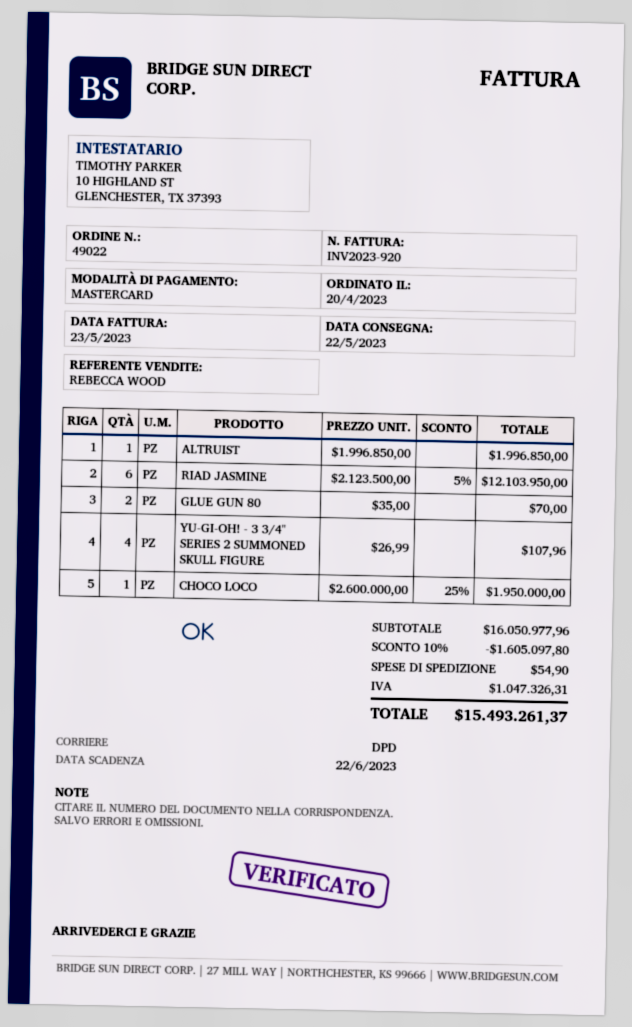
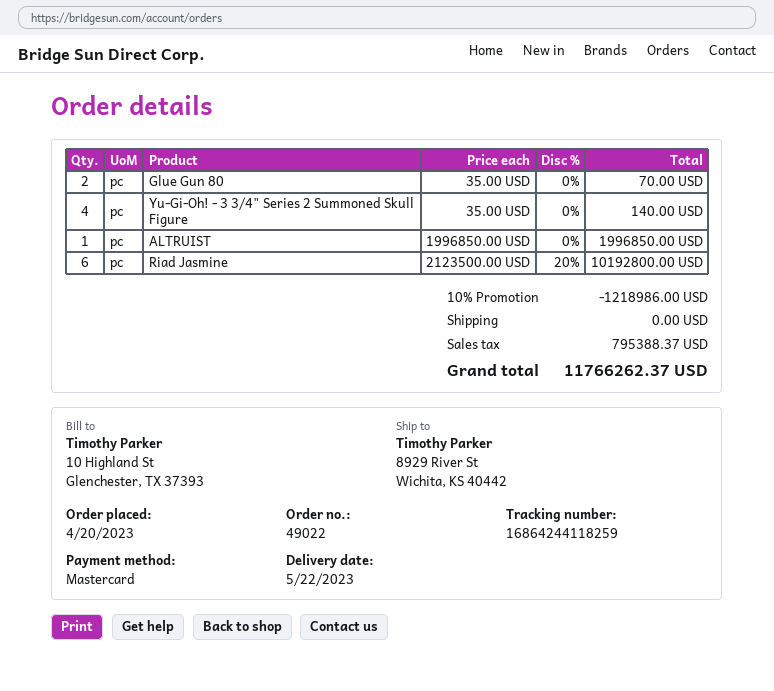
RIAD JASMINE: 6 x 2123500.00 - 5% = 12103950.00 -> 6 x 2123500.00 - 20% = 10192800.00
YU-GI-OH! - 3 3/4" SERIES 2 SUMMONED SKULL FIGURE: 4 x 26.99 = 107.96 -> 4 x 35.00 = 140.00
CHOCO LOCO: 1 x 2600000.00 - 25% = 1950000.00 -> none
discount: 10% = 1605097.80 -> 10% = 1218986.00
shipping: 54.90 -> 0.00
tax: 1047326.31 -> 795388.37
total: 15493261.37 -> 11766262.37

